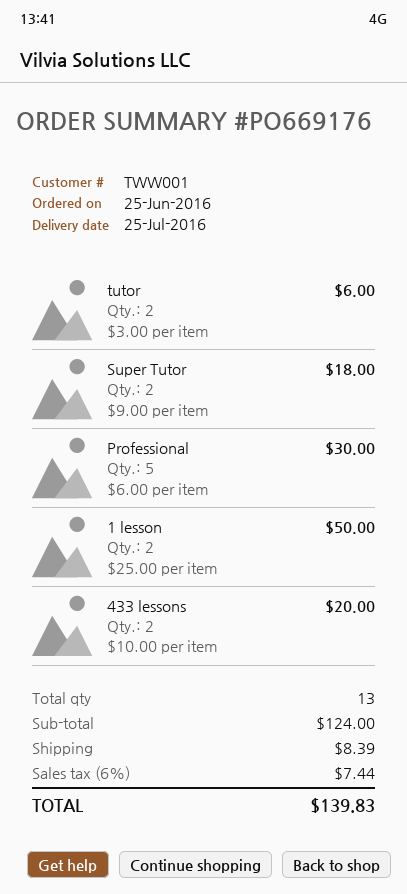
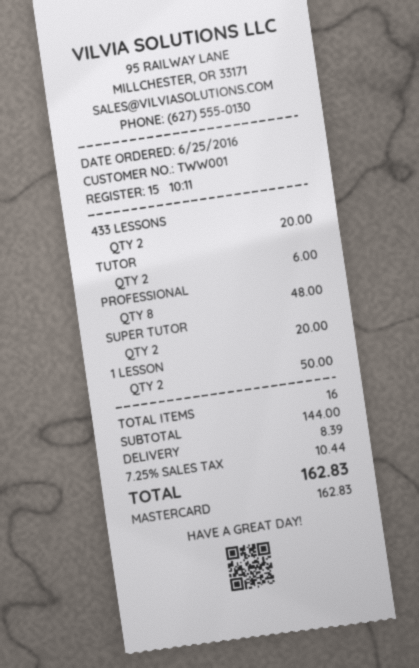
Super Tutor: 2 for 18.00 -> 2 for 20.00
Professional: 5 for 30.00 -> 8 for 48.00
total quantity: 13 -> 16
subtotal: 124.00 -> 144.00
tax: 6% = 7.44 -> 7.25% = 10.44
total: 139.83 -> 162.83

